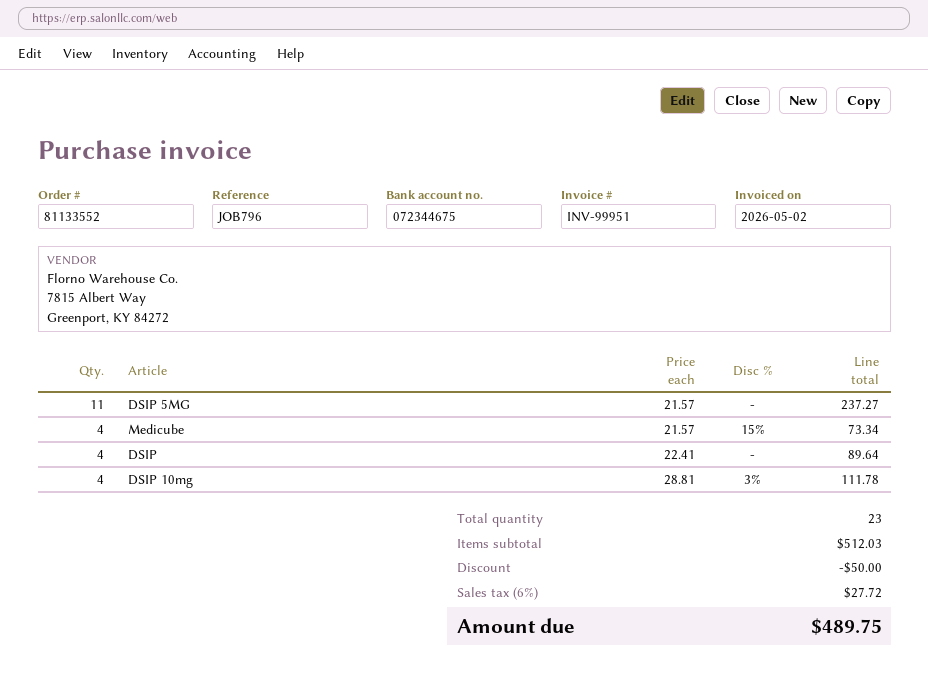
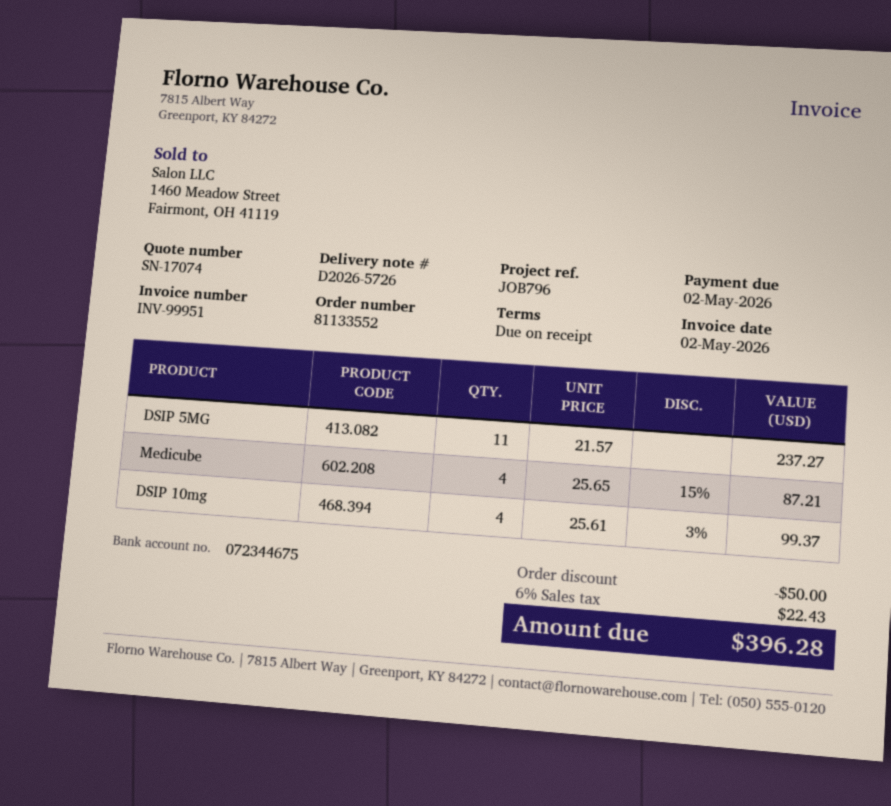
Medicube: 4 x 21.57 - 15% = 73.34 -> 4 x 25.65 - 15% = 87.21
DSIP: 4 x 22.41 = 89.64 -> none
DSIP 10mg: 4 x 28.81 - 3% = 111.78 -> 4 x 25.61 - 3% = 99.37
tax: 6% = 27.72 -> 6% = 22.43
total: 489.75 -> 396.28

